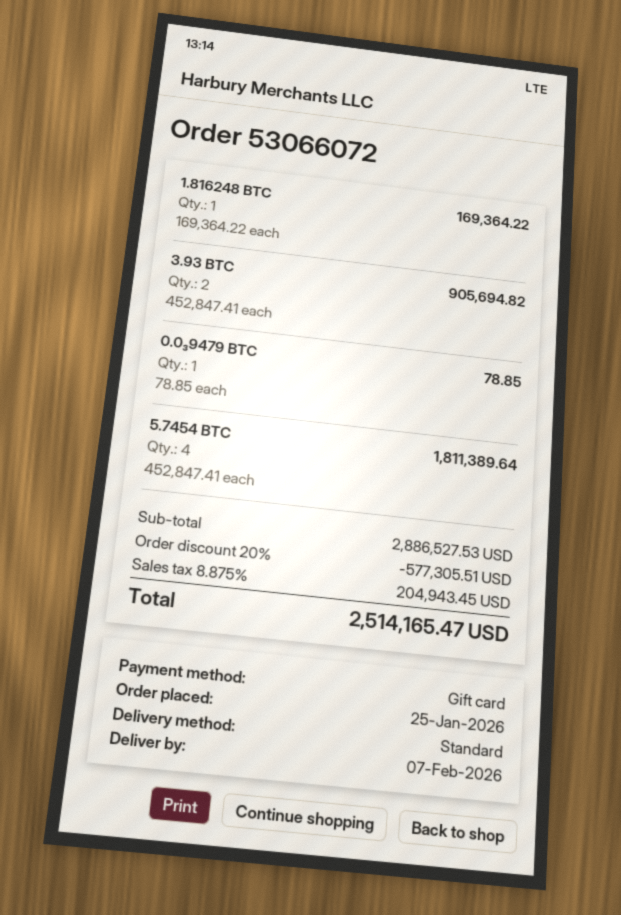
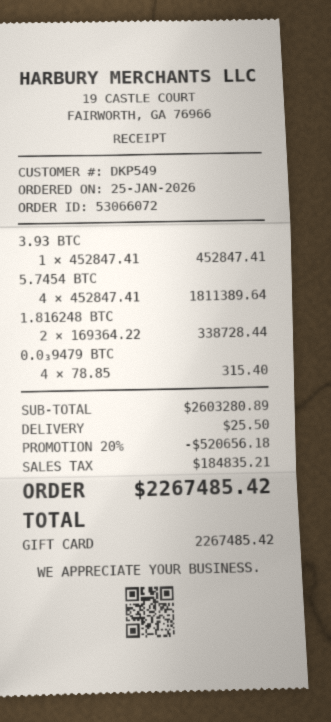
1.816248 BTC: 1 x 169364.22 = 169364.22 -> 2 x 169364.22 = 338728.44
3.93 BTC: 2 x 452847.41 = 905694.82 -> 1 x 452847.41 = 452847.41
0.0₃9479 BTC: 1 x 78.85 = 78.85 -> 4 x 78.85 = 315.40
subtotal: 2886527.53 -> 2603280.89
discount: 20% = 577305.51 -> 20% = 520656.18
shipping: none -> 25.50
tax: 204943.45 -> 184835.21
total: 2514165.47 -> 2267485.42

